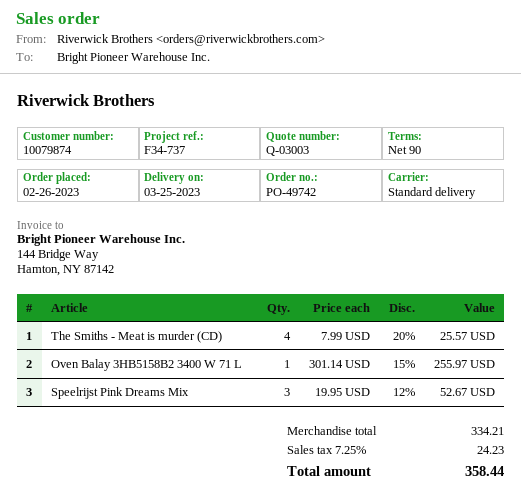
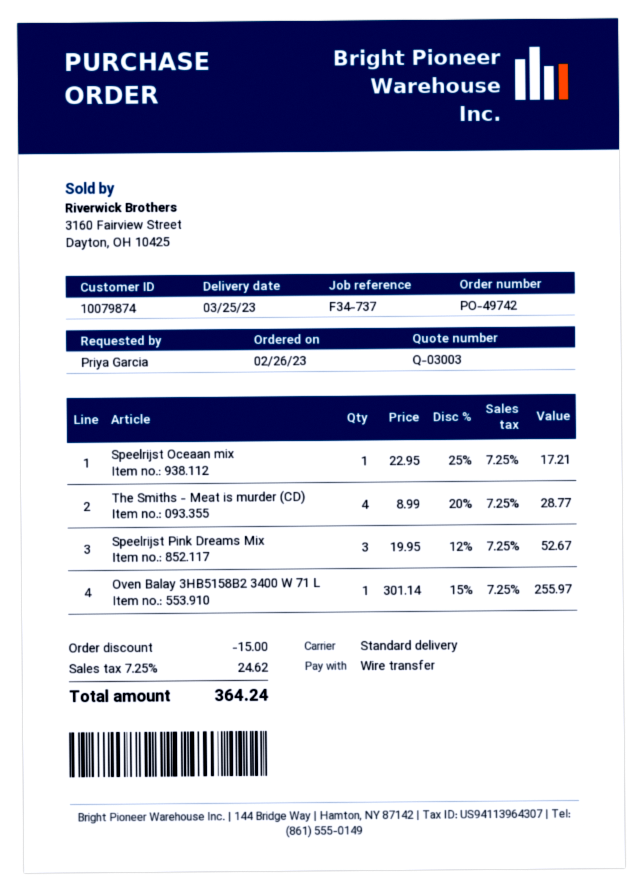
The Smiths - Meat is murder (CD): 4 x 7.99 - 20% = 25.57 -> 4 x 8.99 - 20% = 28.77
Speelrijst Oceaan mix: none -> 1 x 22.95 - 25% = 17.21
discount: none -> 15.00
tax: 7.25% = 24.23 -> 7.25% = 24.62
total: 358.44 -> 364.24

